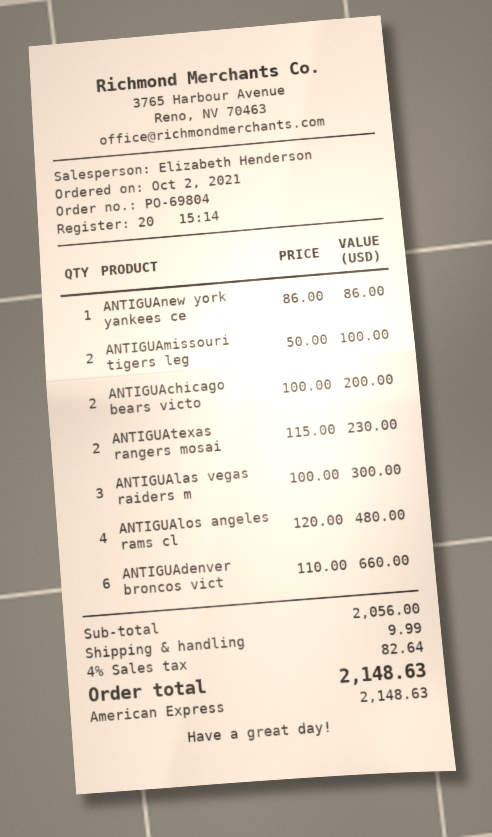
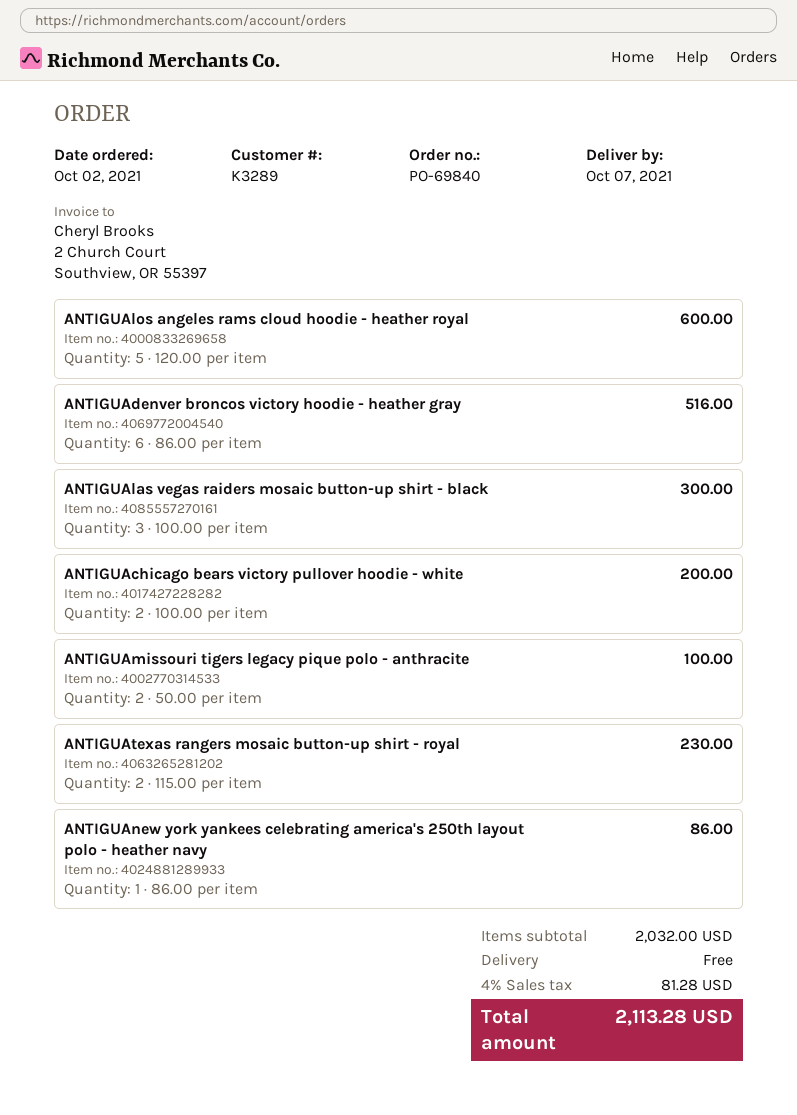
order number: PO-69804 -> PO-69840
ANTIGUAlos angeles rams cl: 4 x 120.00 = 480.00 -> 5 x 120.00 = 600.00
ANTIGUAdenver broncos vict: 6 x 110.00 = 660.00 -> 6 x 86.00 = 516.00
subtotal: 2056.00 -> 2032.00
shipping: 9.99 -> 0.00
tax: 4% = 82.64 -> 4% = 81.28
total: 2148.63 -> 2113.28

